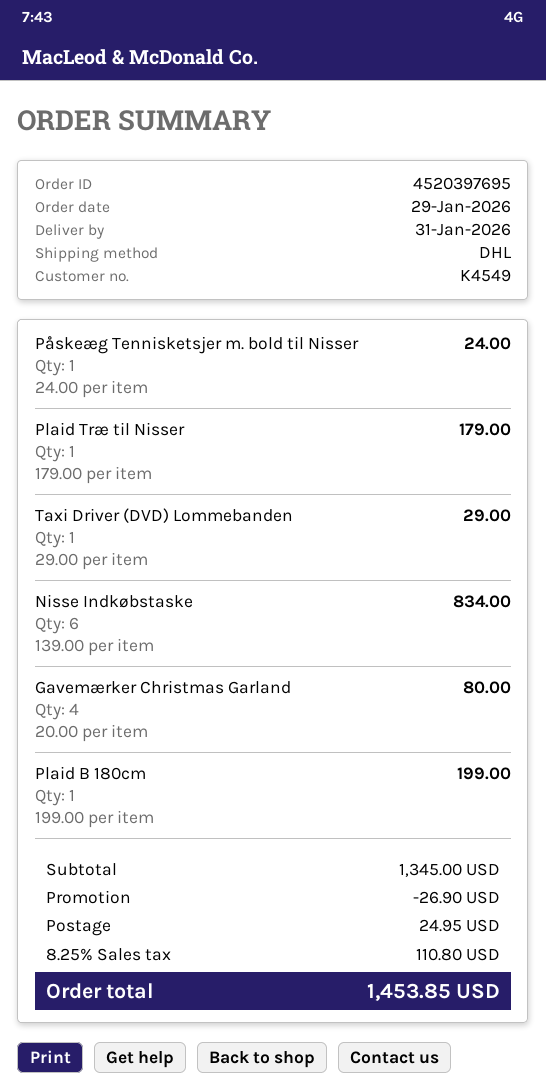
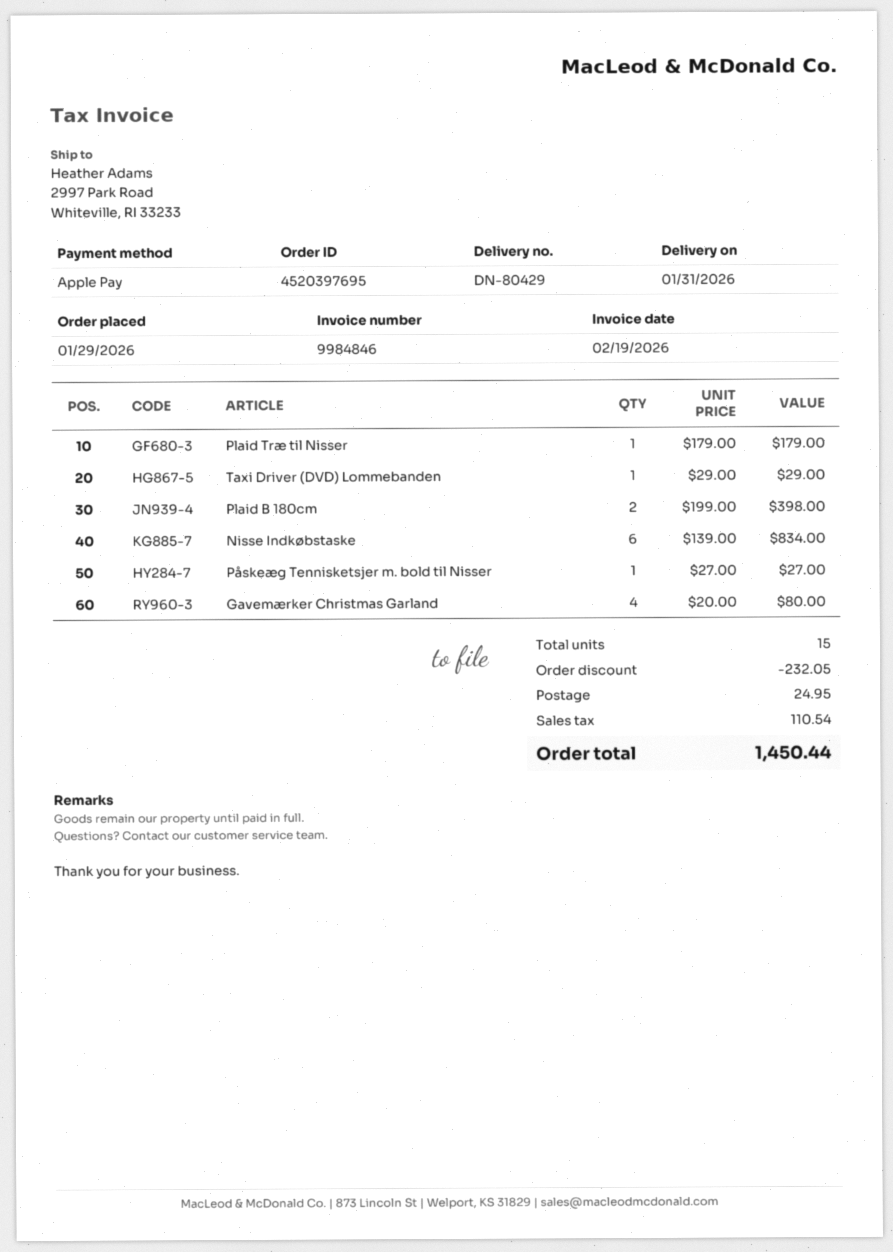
Påskeæg Tennisketsjer m. bold til Nisser: 1 x 24.00 = 24.00 -> 1 x 27.00 = 27.00
Plaid B 180cm: 1 x 199.00 = 199.00 -> 2 x 199.00 = 398.00
discount: 26.90 -> 232.05
tax: 110.80 -> 110.54
total: 1453.85 -> 1450.44

